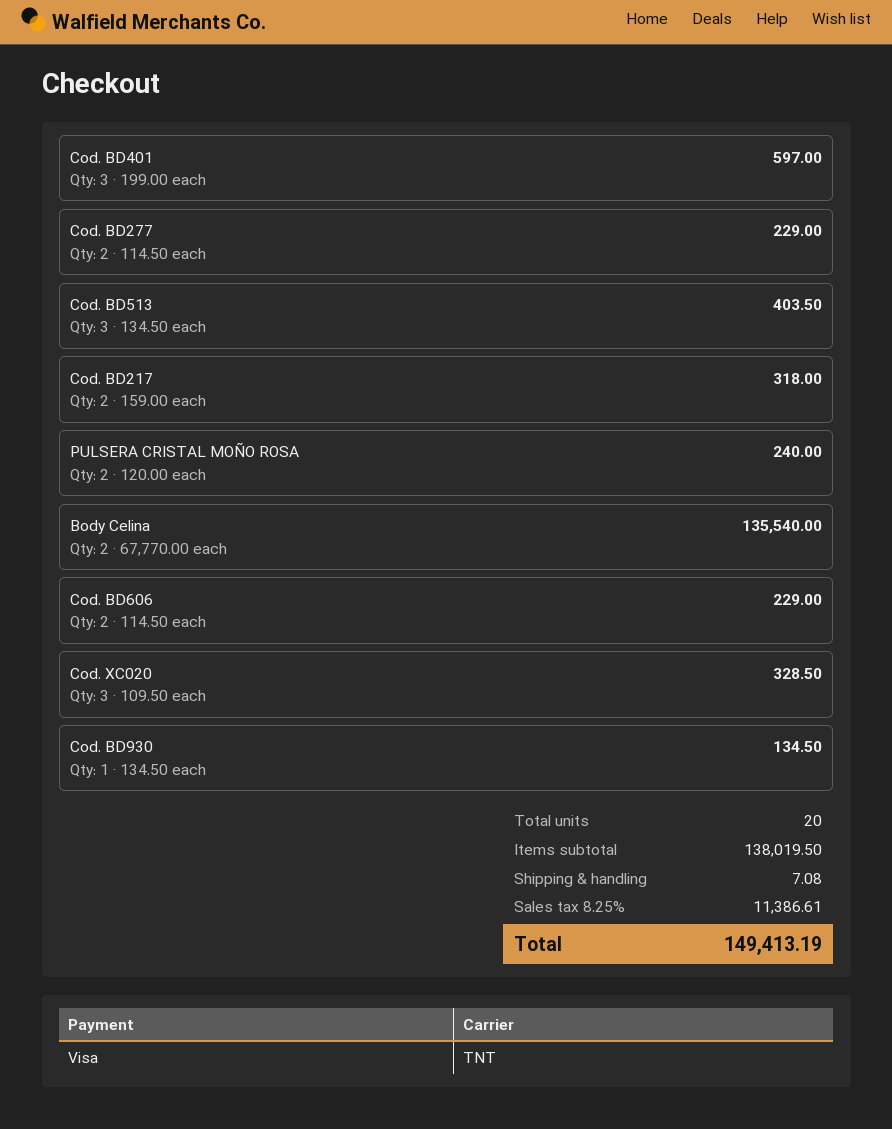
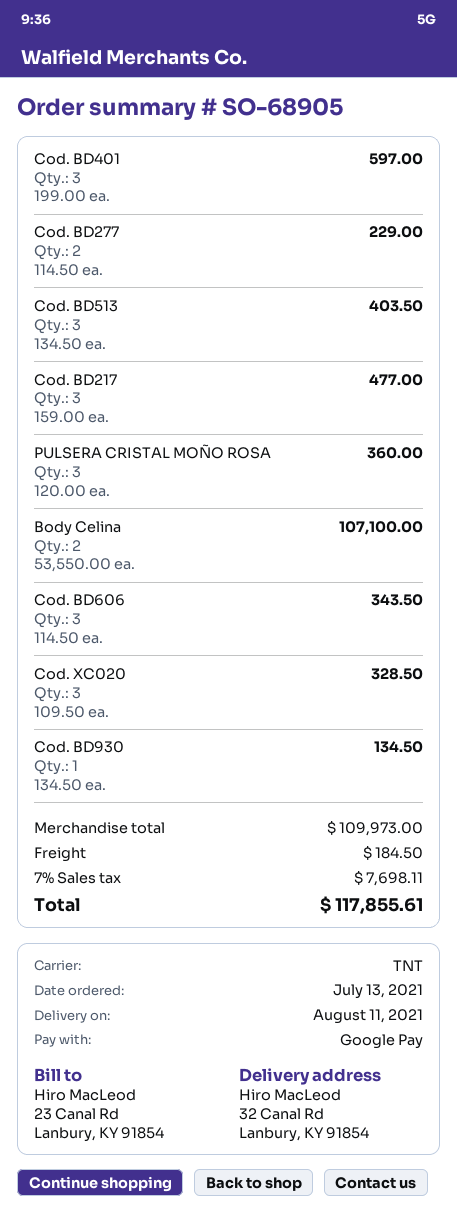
payment method: Visa -> Google Pay
Cod. BD217: 2 x 159.00 = 318.00 -> 3 x 159.00 = 477.00
PULSERA CRISTAL MOÑO ROSA: 2 x 120.00 = 240.00 -> 3 x 120.00 = 360.00
Body Celina: 2 x 67770.00 = 135540.00 -> 2 x 53550.00 = 107100.00
Cod. BD606: 2 x 114.50 = 229.00 -> 3 x 114.50 = 343.50
subtotal: 138019.50 -> 109973.00
shipping: 7.08 -> 184.50
tax: 8.25% = 11386.61 -> 7% = 7698.11
total: 149413.19 -> 117855.61

